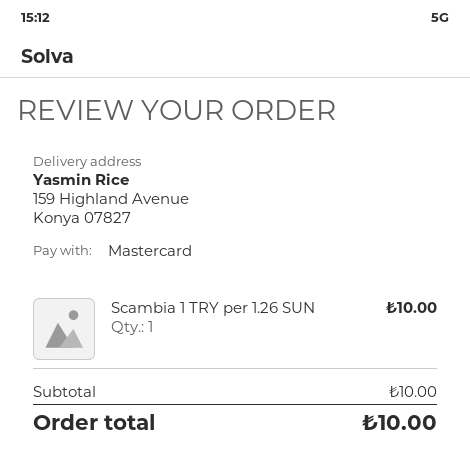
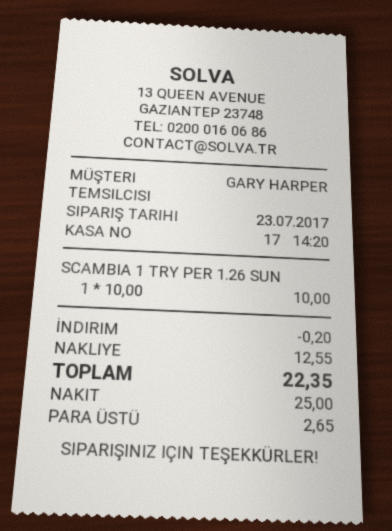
payment method: Mastercard -> cash
discount: none -> 0.20
shipping: none -> 12.55
total: 10.00 -> 22.35

